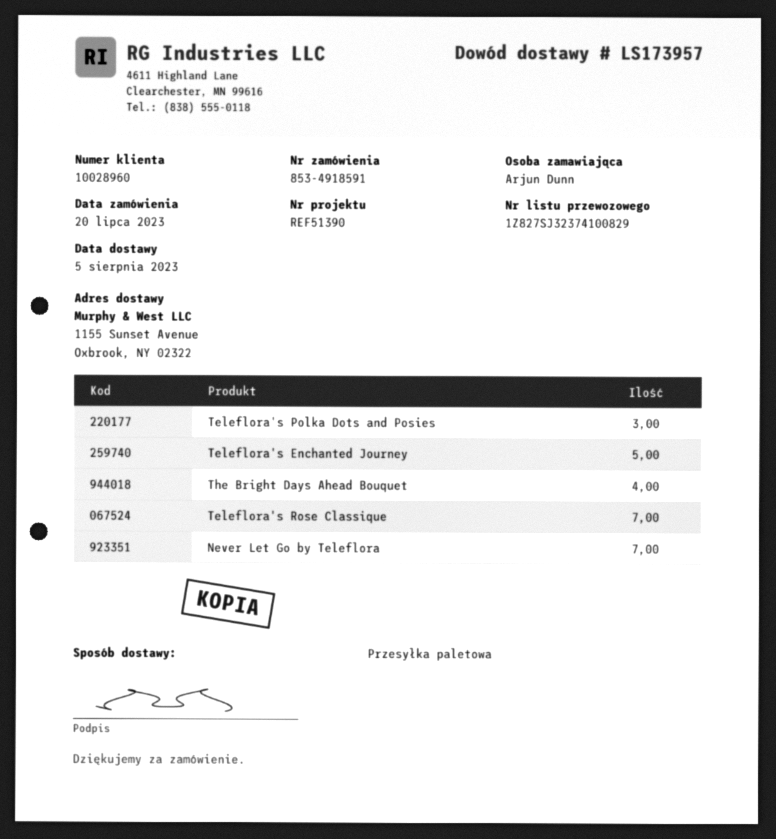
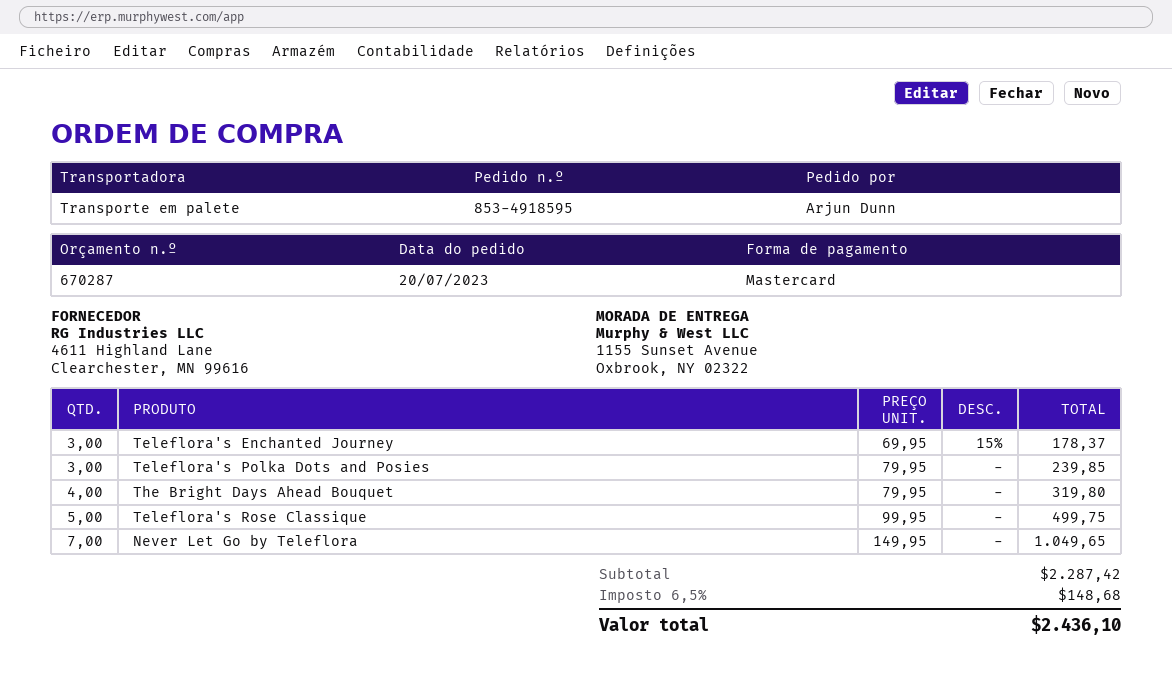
order number: 853-4918591 -> 853-4918595
Teleflora's Enchanted Journey: 5 -> 3
Teleflora's Rose Classique: 7 -> 5

